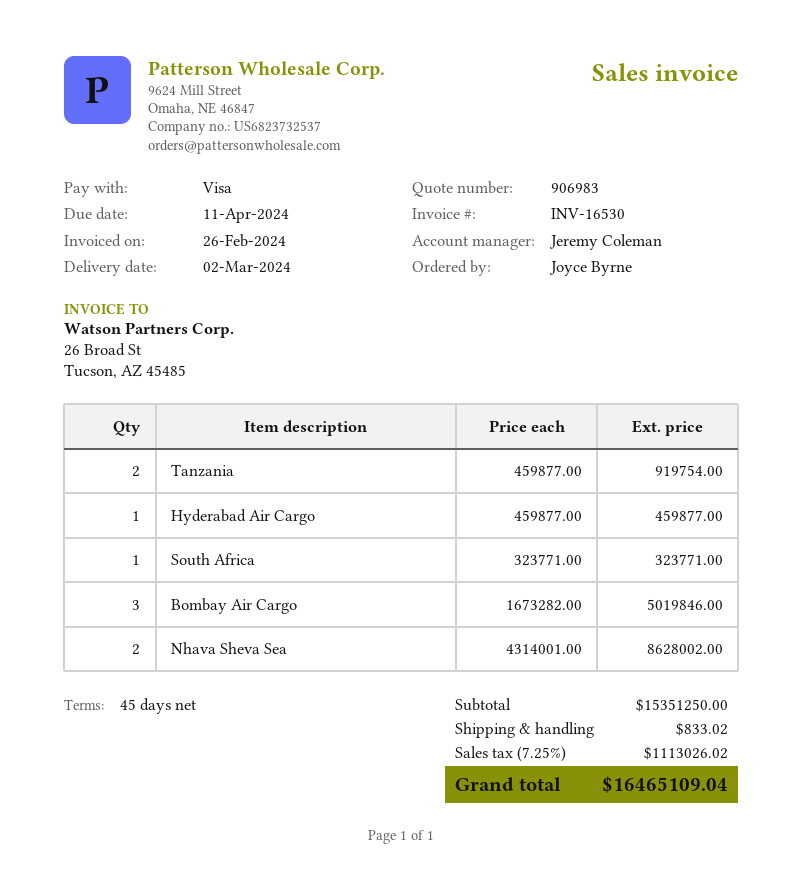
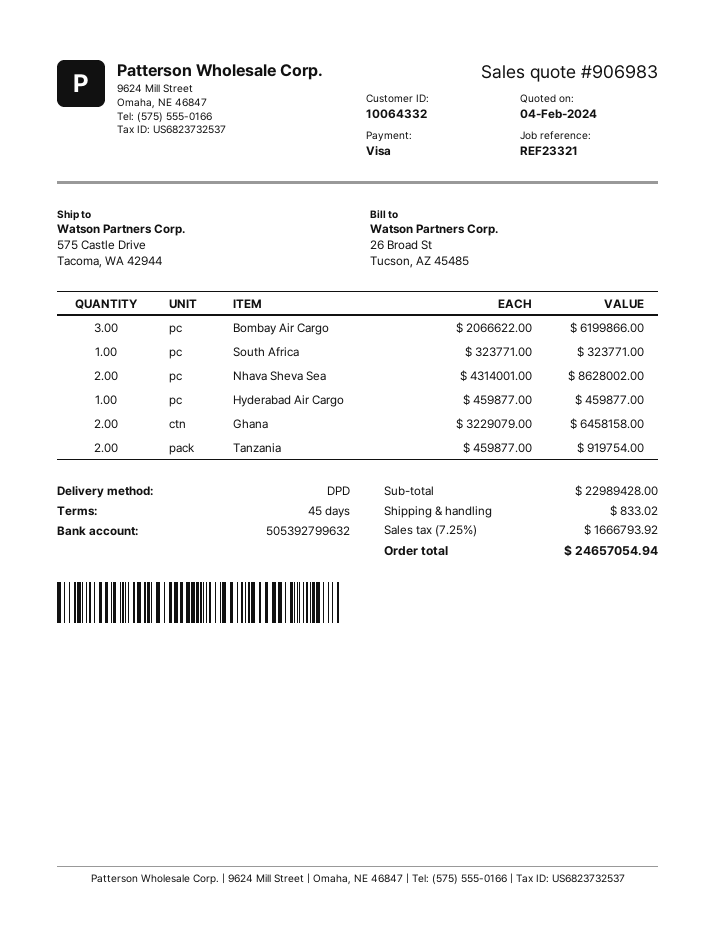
Bombay Air Cargo: 3 x 1673282.00 = 5019846.00 -> 3 x 2066622.00 = 6199866.00
Ghana: none -> 2 x 3229079.00 = 6458158.00
subtotal: 15351250.00 -> 22989428.00
tax: 7.25% = 1113026.02 -> 7.25% = 1666793.92
total: 16465109.04 -> 24657054.94

